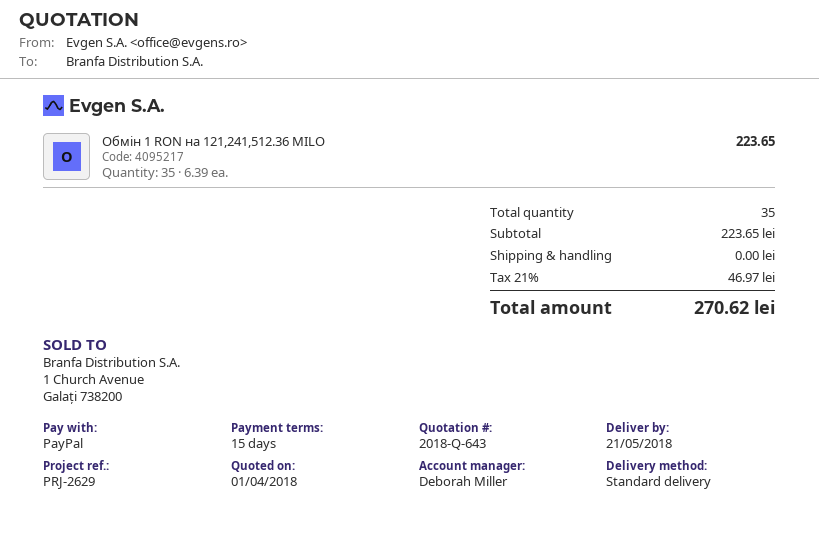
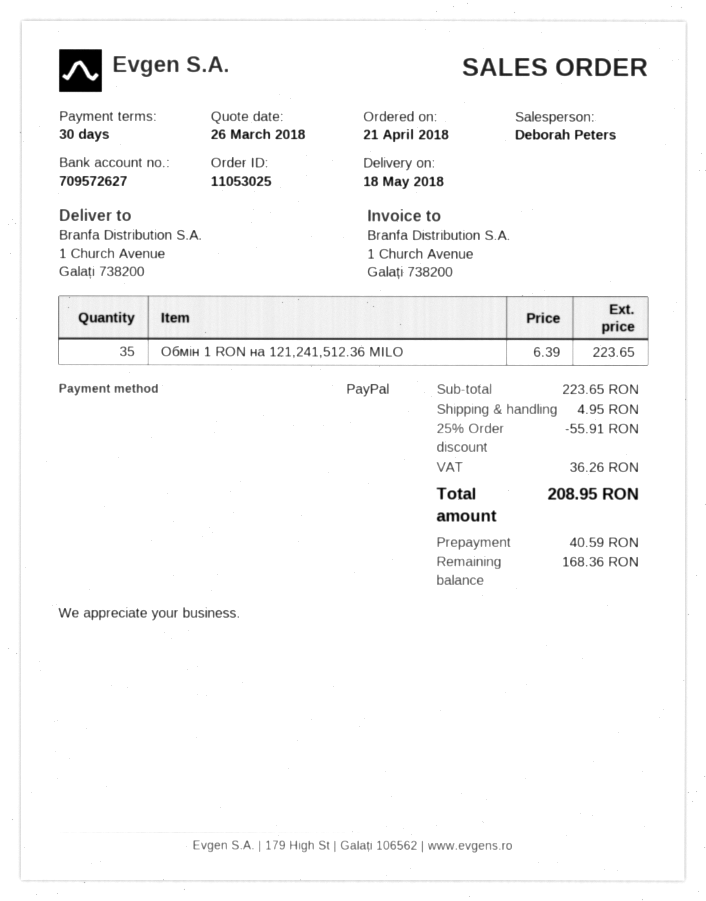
quote date: 2018-04-01 -> 2018-03-26
delivery date: 2018-05-21 -> 2018-05-18
payment terms: 15 days -> 30 days
sales rep: Deborah Miller -> Deborah Peters
discount: none -> 25% = 55.91
shipping: 0.00 -> 4.95
tax: 46.97 -> 36.26
total: 270.62 -> 208.95

